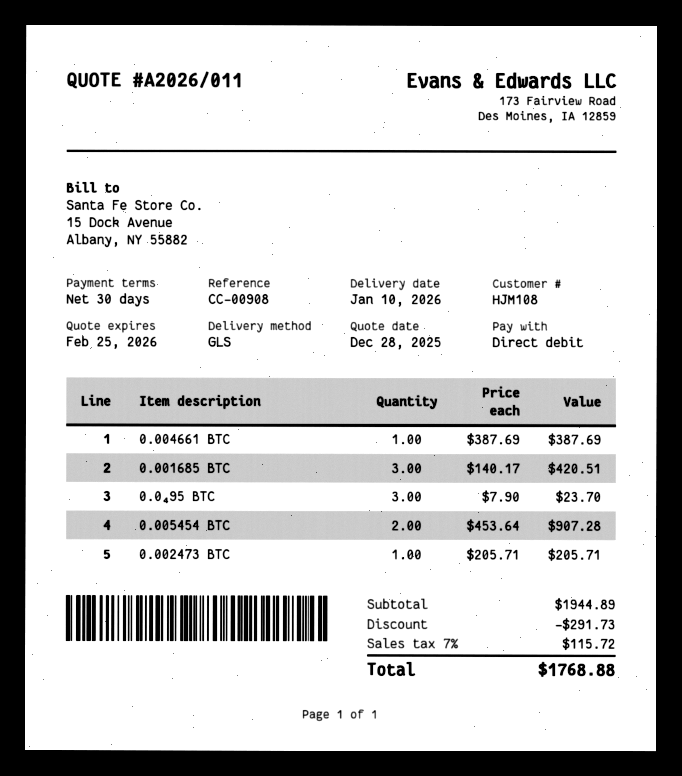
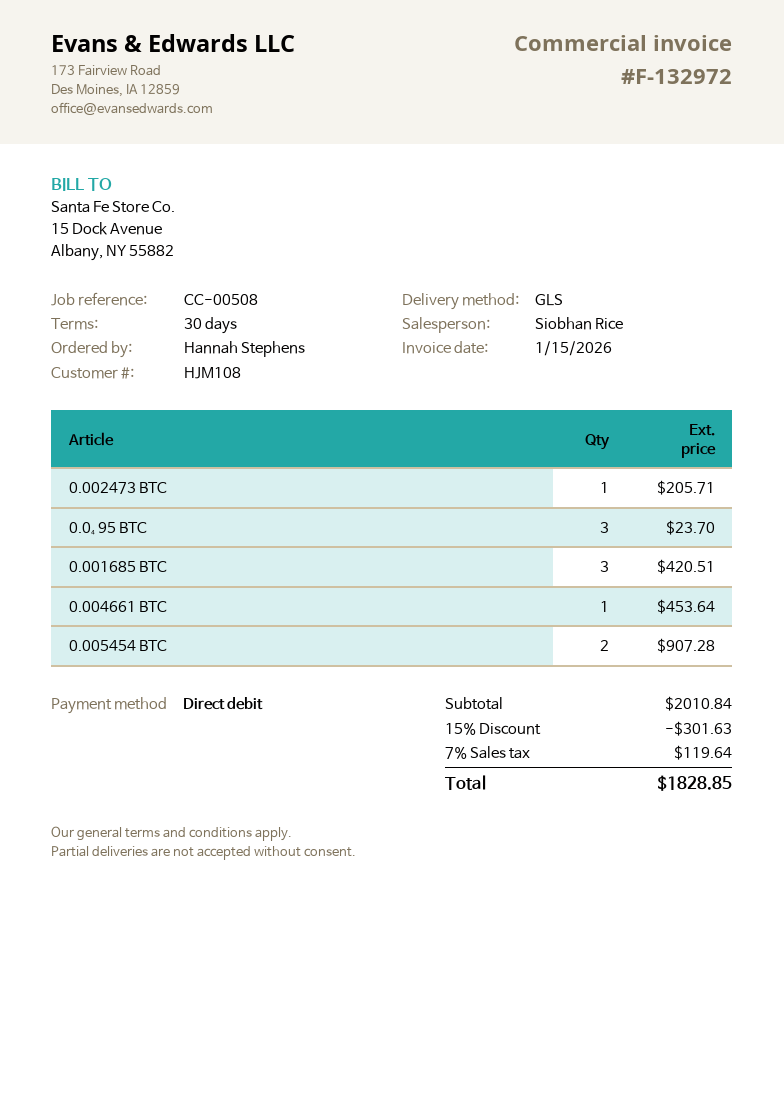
reference: CC-00908 -> CC-00508
0.004661 BTC: 1 for 387.69 -> 1 for 453.64
subtotal: 1944.89 -> 2010.84
discount: 291.73 -> 301.63
tax: 7% = 115.72 -> 7% = 119.64
total: 1768.88 -> 1828.85

